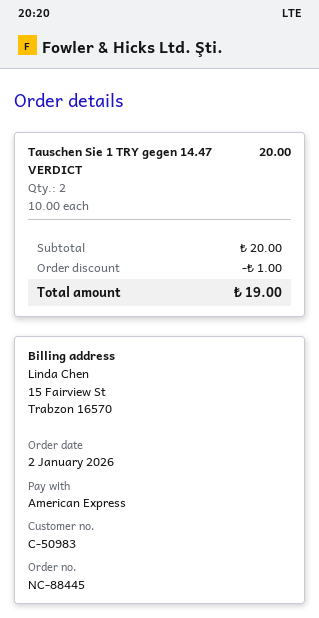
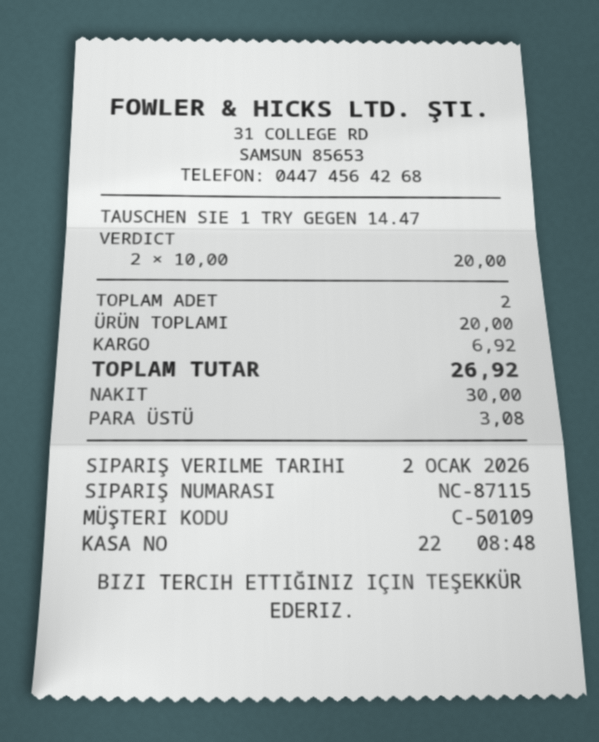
order number: NC-88445 -> NC-87115
customer number: C-50983 -> C-50109
payment method: American Express -> cash
discount: 1.00 -> none
shipping: none -> 6.92
total: 19.00 -> 26.92

